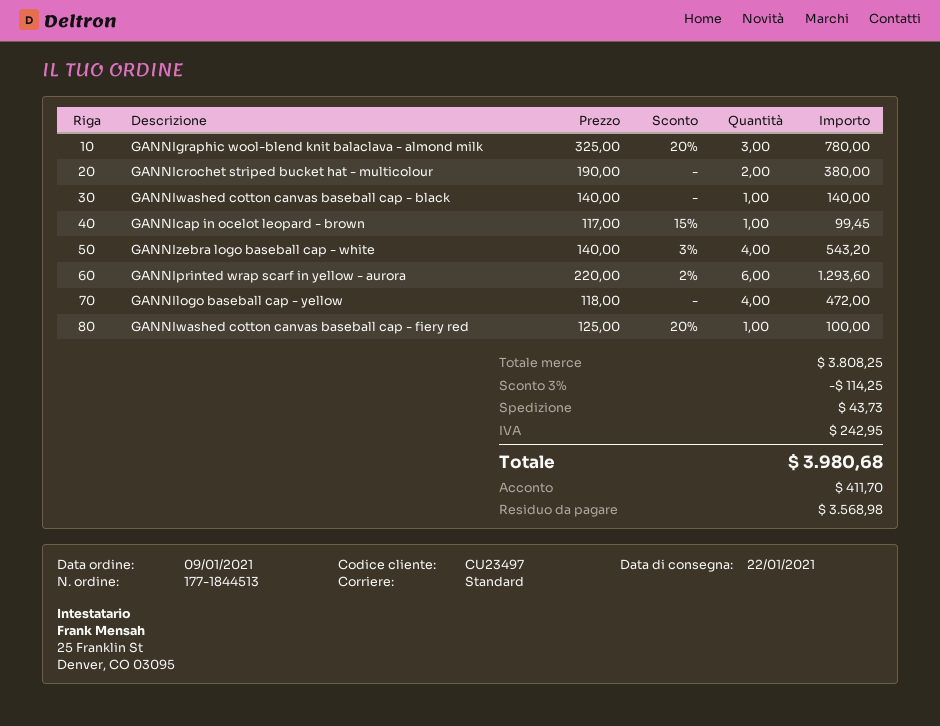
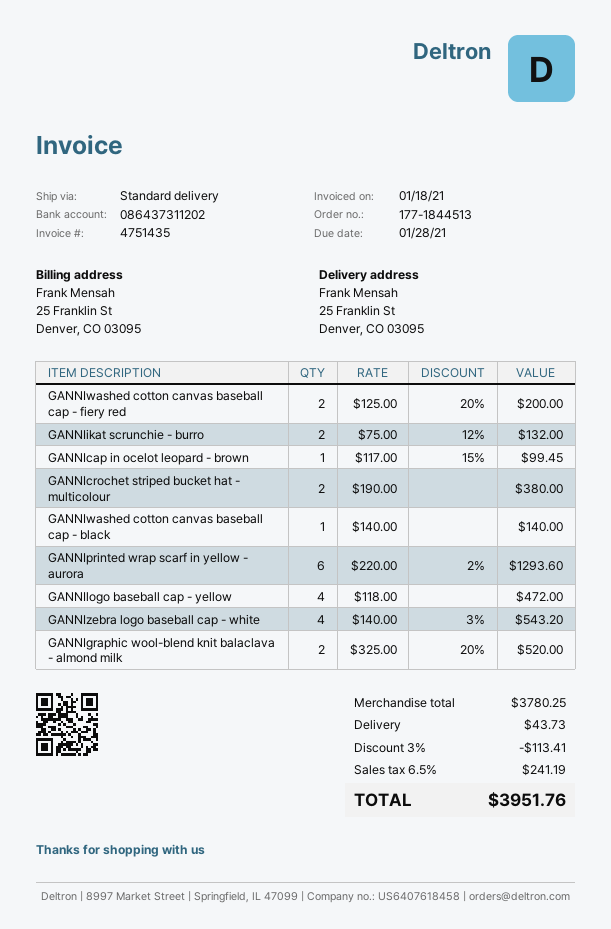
GANNIgraphic wool-blend knit balaclava - almond milk: 3 x 325.00 - 20% = 780.00 -> 2 x 325.00 - 20% = 520.00
GANNIwashed cotton canvas baseball cap - fiery red: 1 x 125.00 - 20% = 100.00 -> 2 x 125.00 - 20% = 200.00
GANNIikat scrunchie - burro: none -> 2 x 75.00 - 12% = 132.00
subtotal: 3808.25 -> 3780.25
discount: 3% = 114.25 -> 3% = 113.41
tax: 242.95 -> 241.19
total: 3980.68 -> 3951.76

